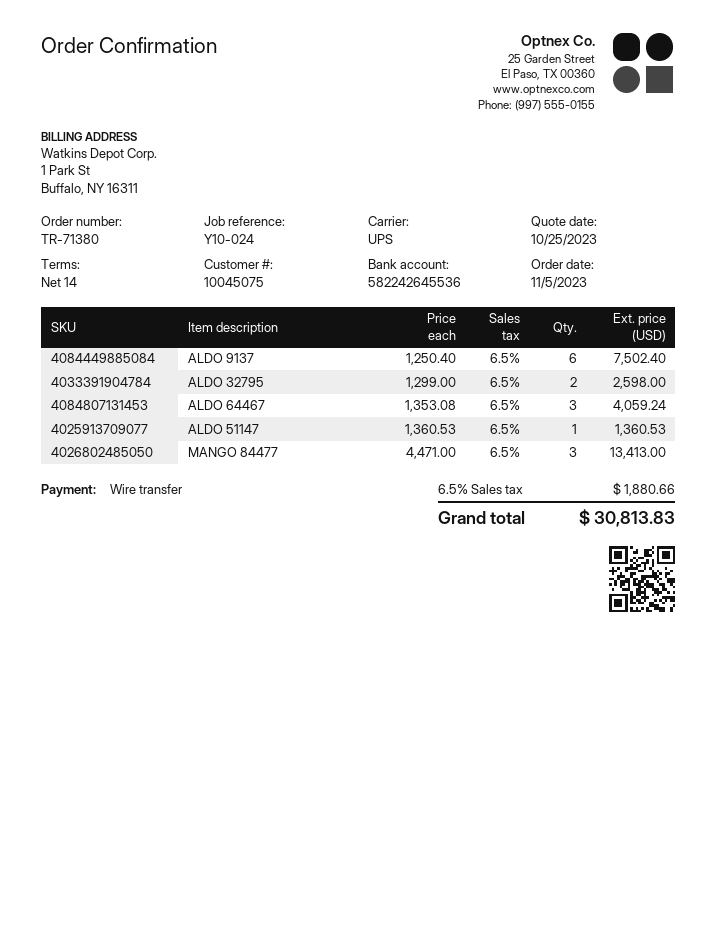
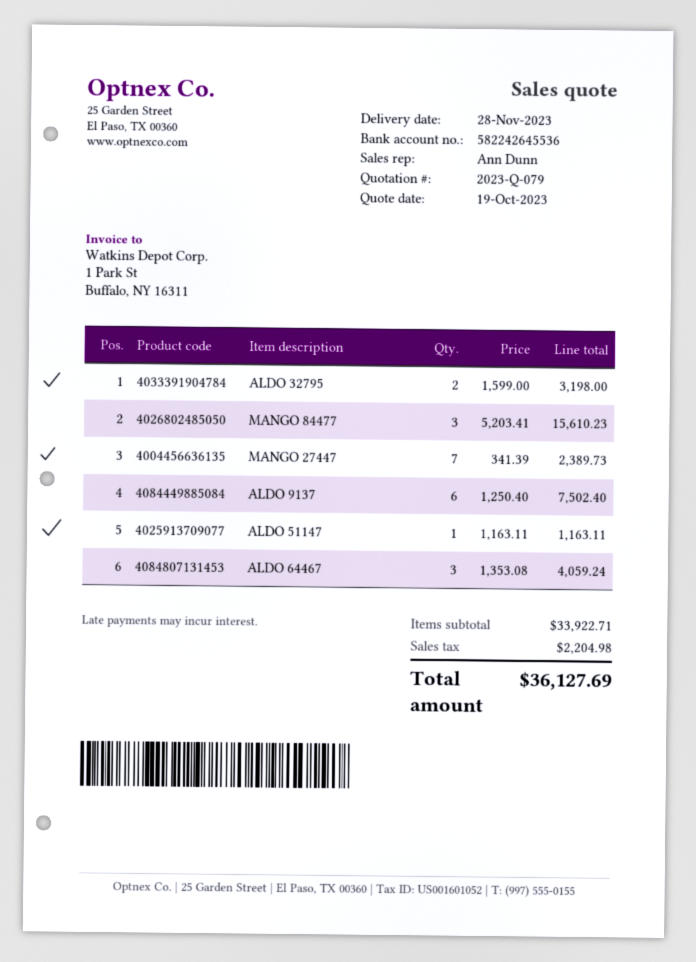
quote date: 2023-10-25 -> 2023-10-19
ALDO 32795: 2 x 1299.00 = 2598.00 -> 2 x 1599.00 = 3198.00
ALDO 51147: 1 x 1360.53 = 1360.53 -> 1 x 1163.11 = 1163.11
MANGO 84477: 3 x 4471.00 = 13413.00 -> 3 x 5203.41 = 15610.23
MANGO 27447: none -> 7 x 341.39 = 2389.73
tax: 1880.66 -> 2204.98
total: 30813.83 -> 36127.69

